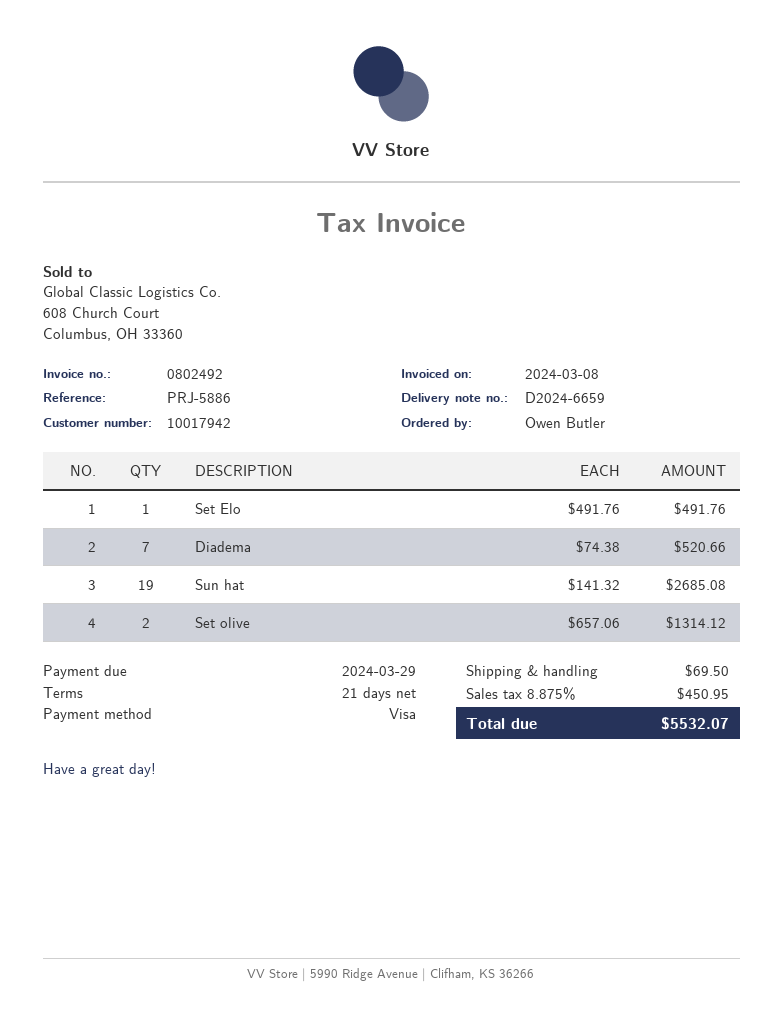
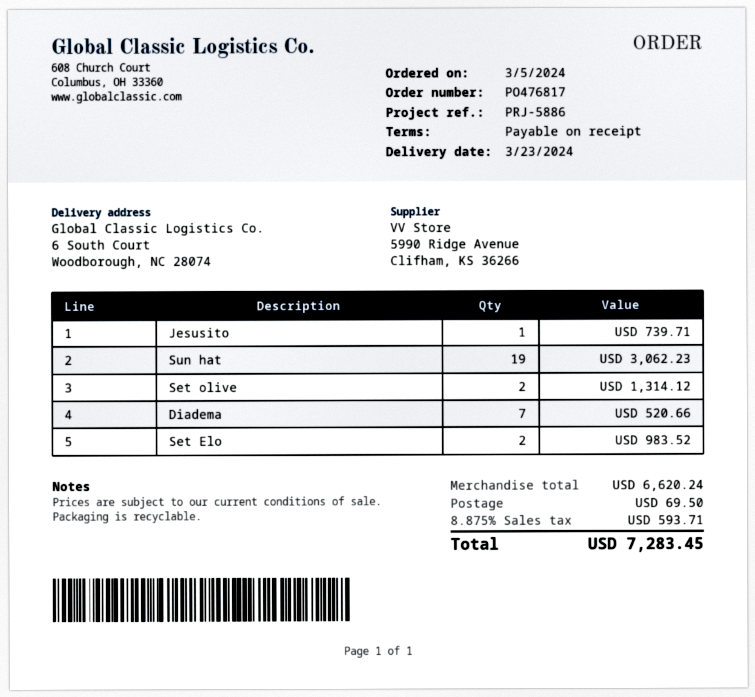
payment terms: 21 days -> on receipt
Set Elo: 1 for 491.76 -> 2 for 983.52
Sun hat: 19 for 2685.08 -> 19 for 3062.23
Jesusito: none -> 1 for 739.71
tax: 8.875% = 450.95 -> 8.875% = 593.71
total: 5532.07 -> 7283.45

